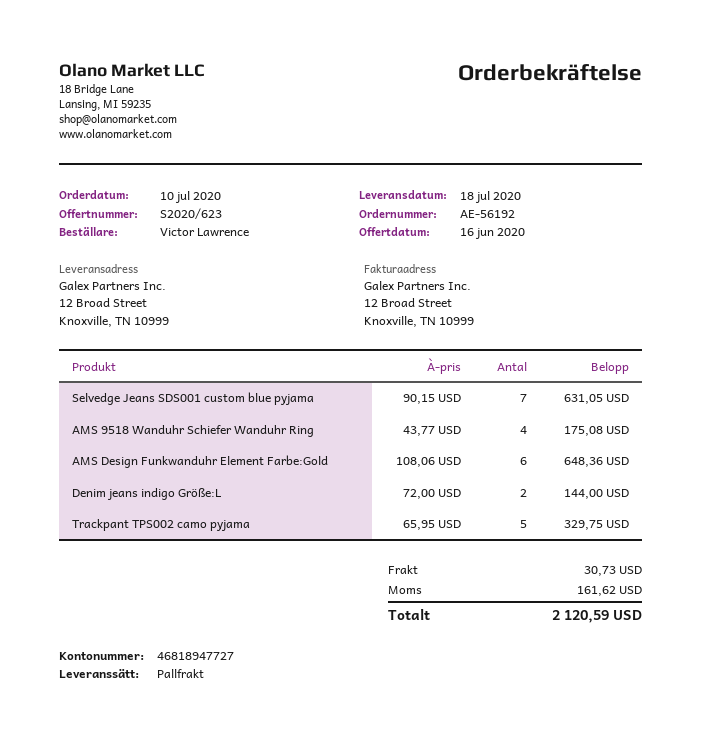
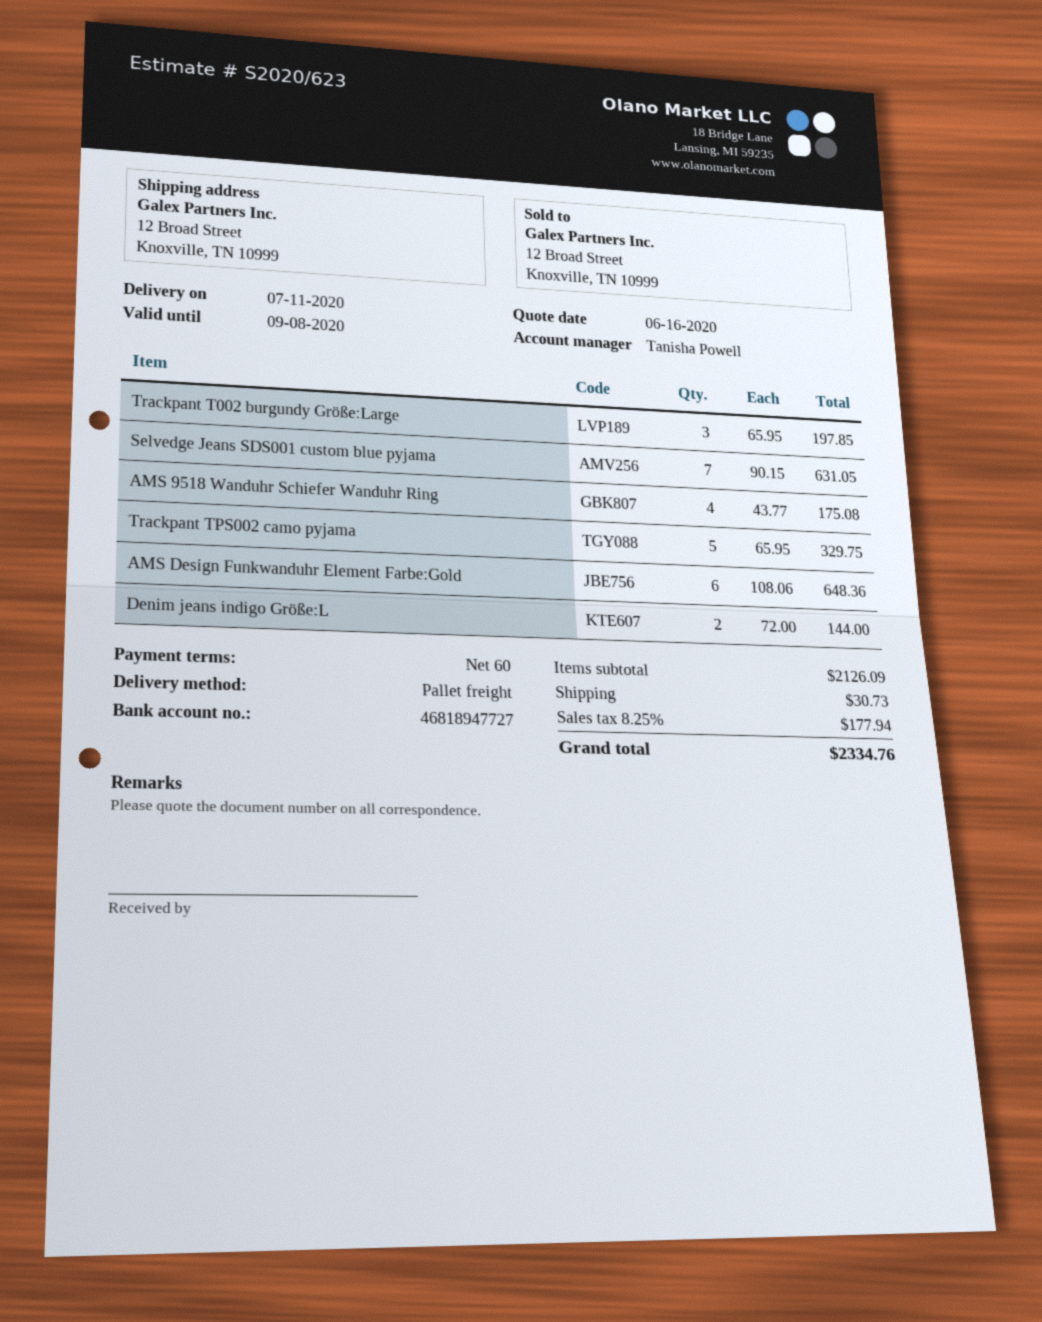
delivery date: 2020-07-18 -> 2020-07-11
Trackpant T002 burgundy Größe:Large: none -> 3 x 65.95 = 197.85
tax: 161.62 -> 177.94
total: 2120.59 -> 2334.76

